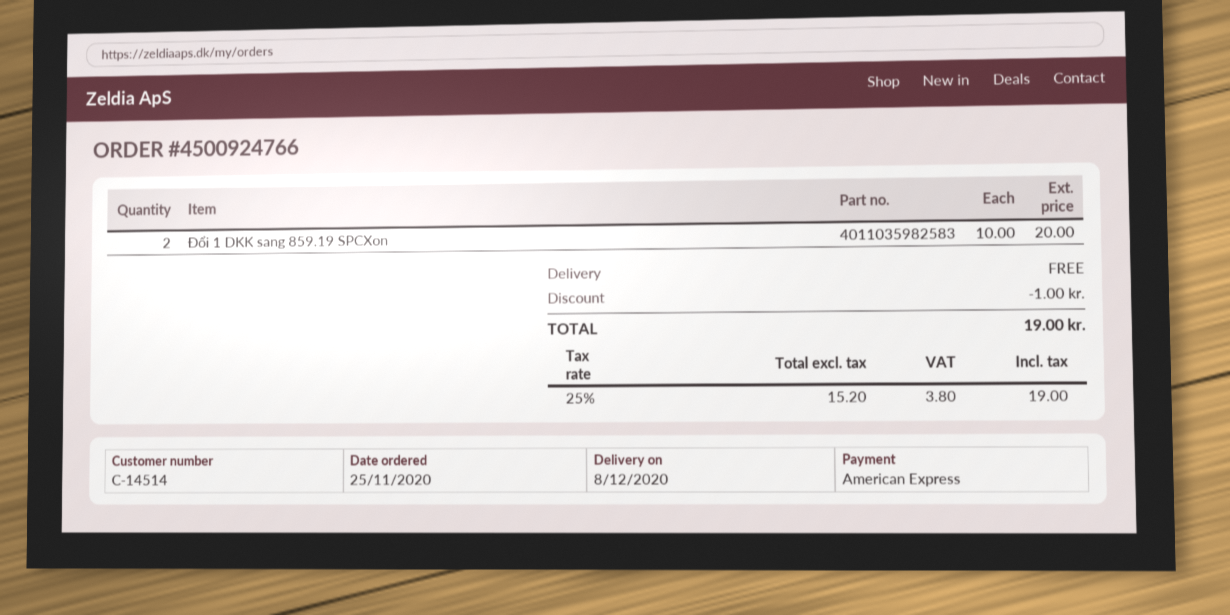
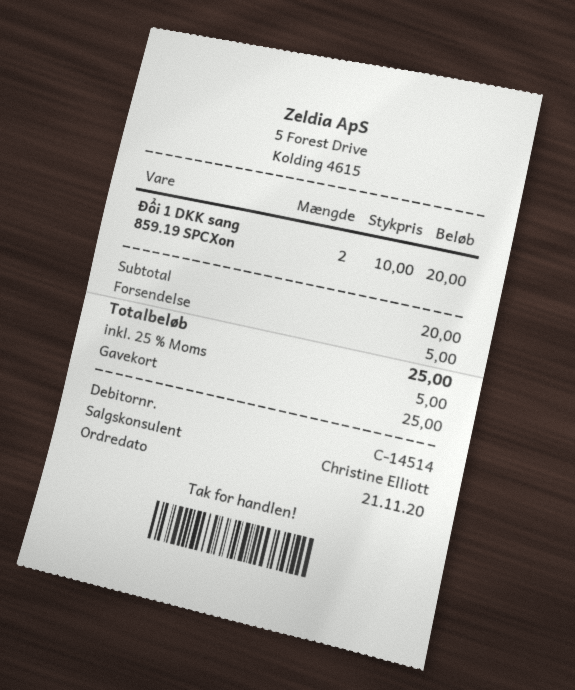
order date: 2020-11-25 -> 2020-11-21
payment method: American Express -> gift card
discount: 1.00 -> none
shipping: 0.00 -> 5.00
tax: 25% = 3.80 -> 25% = 5.00
total: 19.00 -> 25.00

